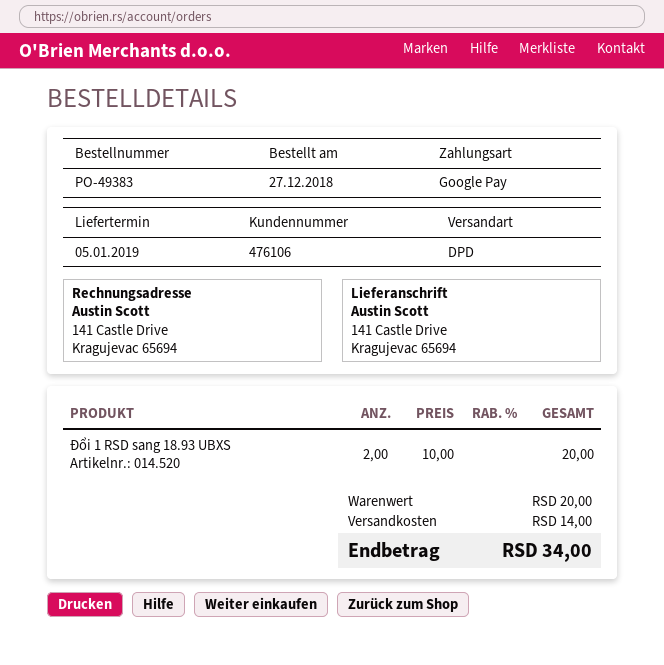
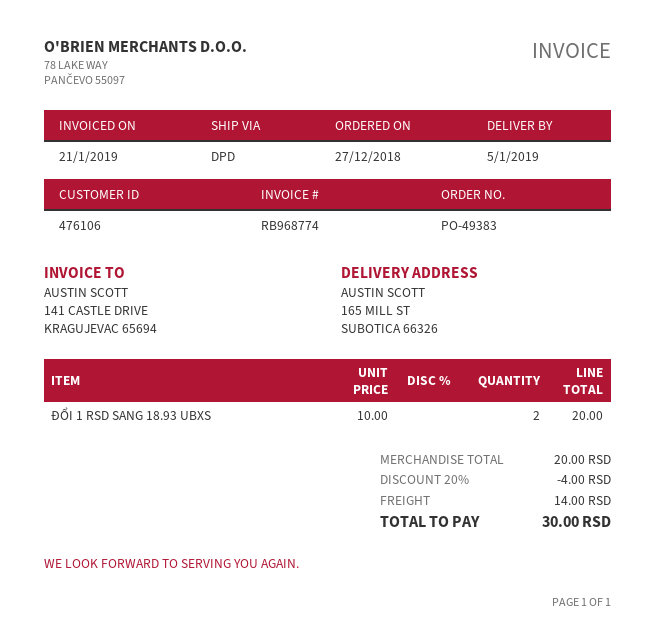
ship to: 141 Castle Drive, Kragujevac 65694 -> 165 MILL ST, SUBOTICA 66326
discount: none -> 20% = 4.00
total: 34.00 -> 30.00

